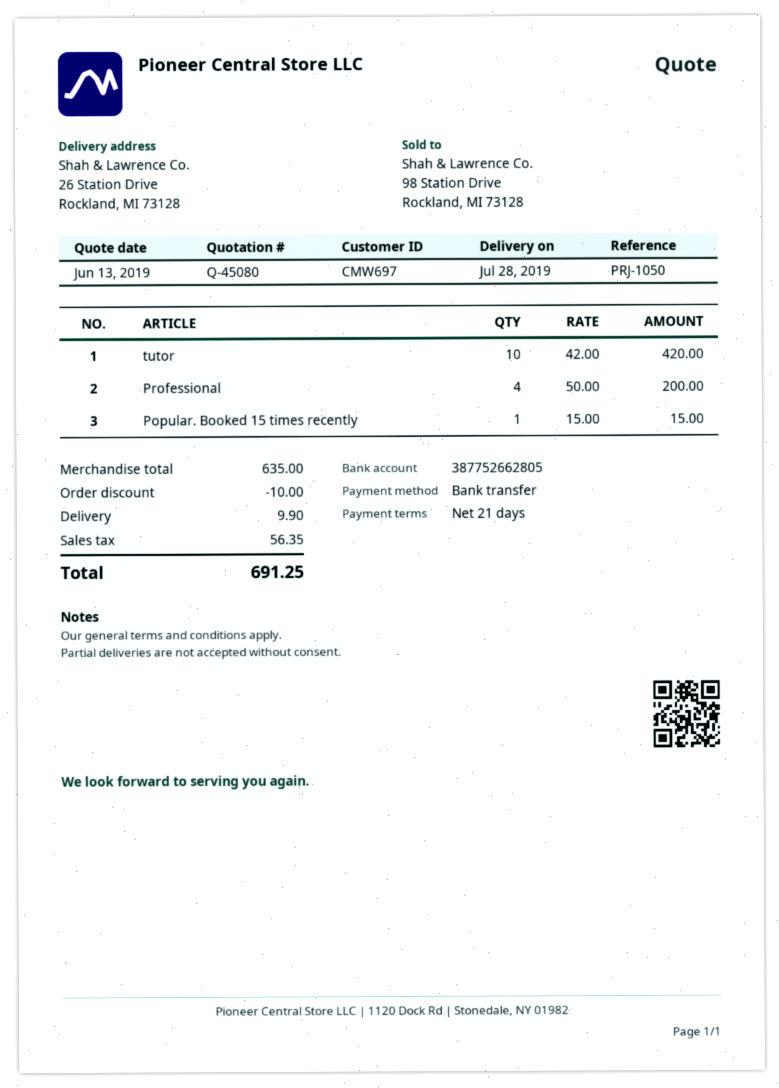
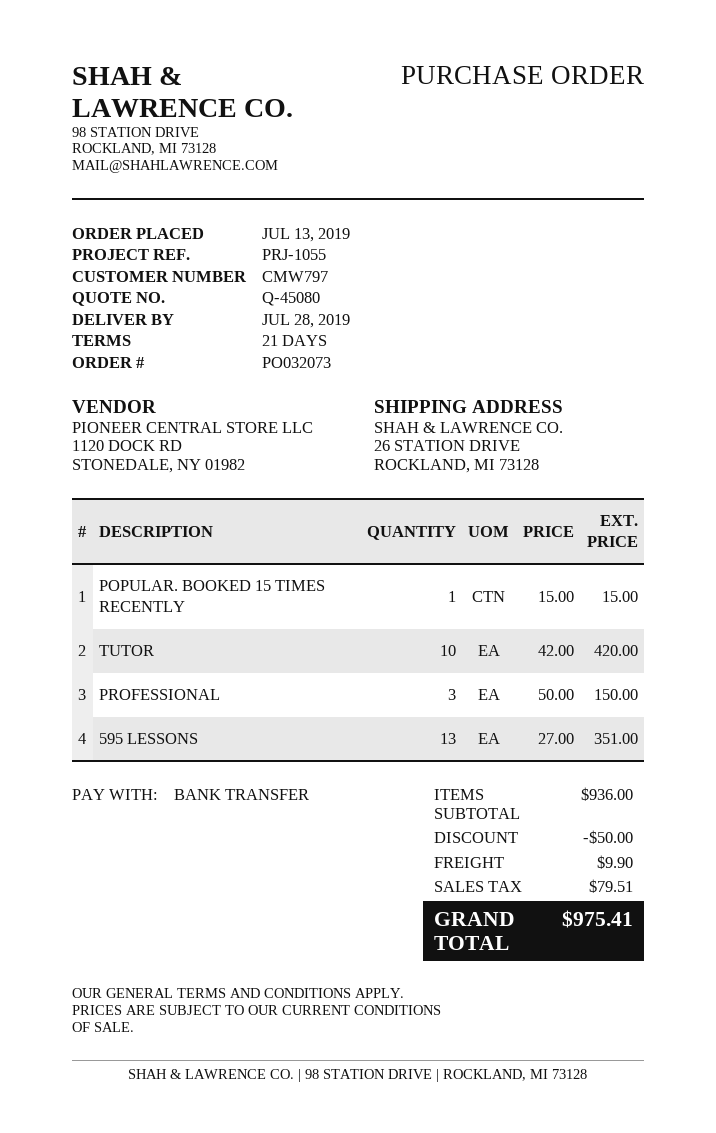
customer number: CMW697 -> CMW797
reference: PRJ-1050 -> PRJ-1055
Professional: 4 x 50.00 = 200.00 -> 3 x 50.00 = 150.00
595 LESSONS: none -> 13 x 27.00 = 351.00
subtotal: 635.00 -> 936.00
discount: 10.00 -> 50.00
tax: 56.35 -> 79.51
total: 691.25 -> 975.41

